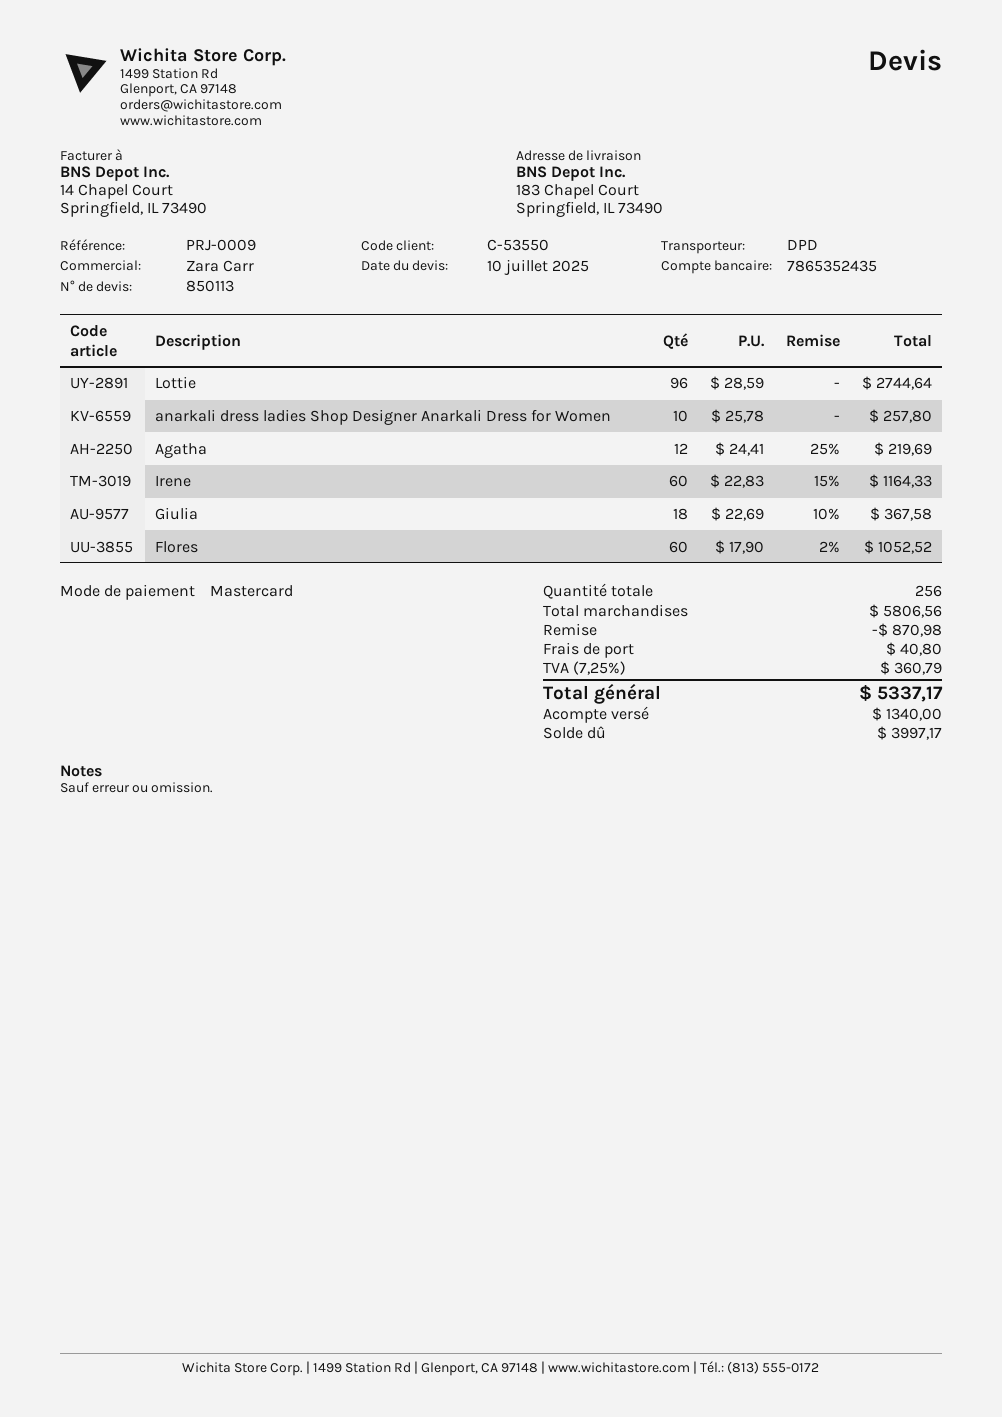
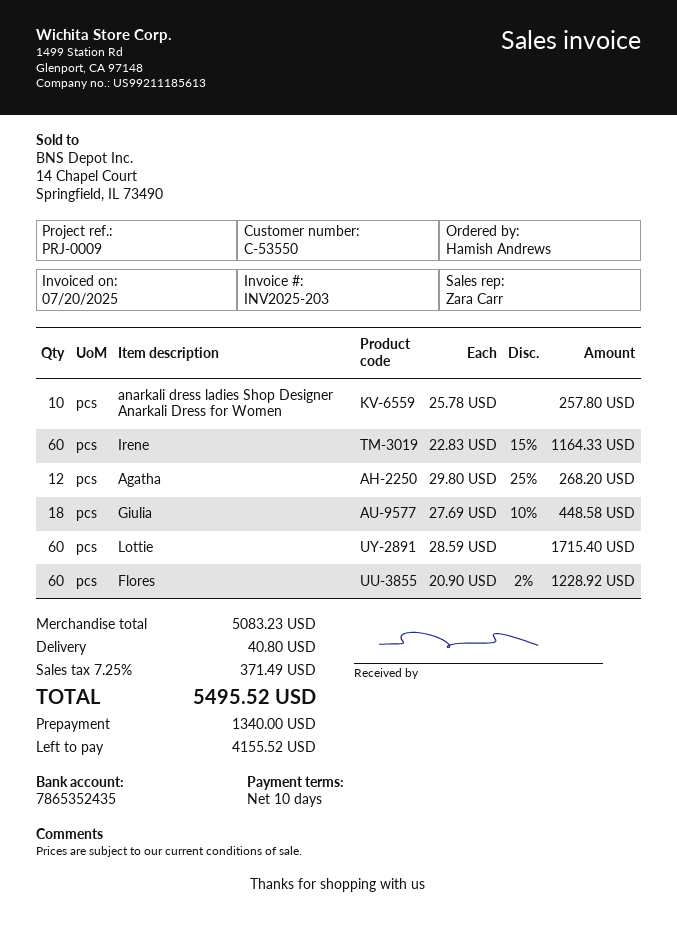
Lottie: 96 x 28.59 = 2744.64 -> 60 x 28.59 = 1715.40
Agatha: 12 x 24.41 - 25% = 219.69 -> 12 x 29.80 - 25% = 268.20
Giulia: 18 x 22.69 - 10% = 367.58 -> 18 x 27.69 - 10% = 448.58
Flores: 60 x 17.90 - 2% = 1052.52 -> 60 x 20.90 - 2% = 1228.92
subtotal: 5806.56 -> 5083.23
discount: 870.98 -> none
tax: 7.25% = 360.79 -> 7.25% = 371.49
total: 5337.17 -> 5495.52
balance: 3997.17 -> 4155.52

